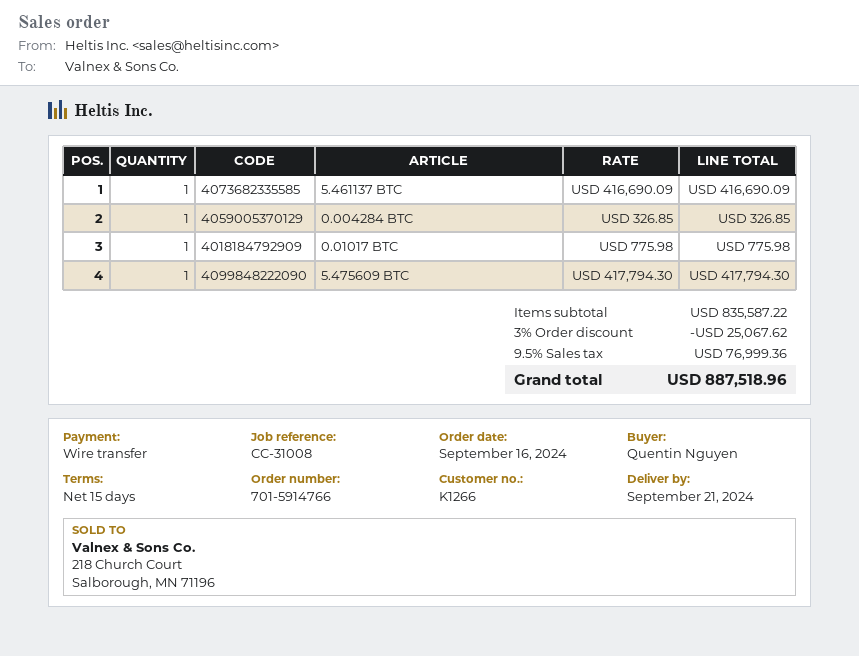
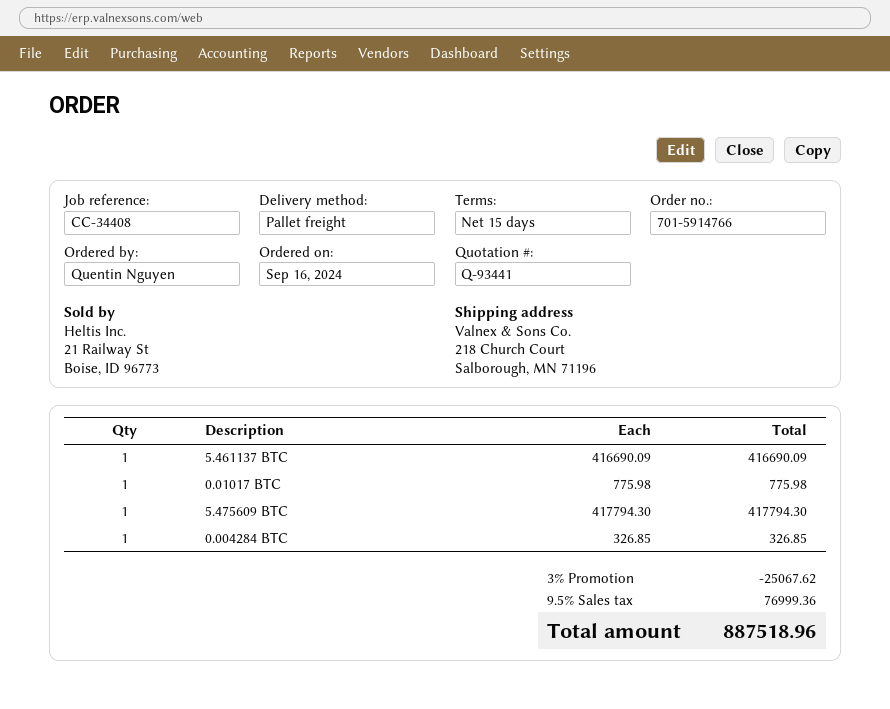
reference: CC-31008 -> CC-34408

